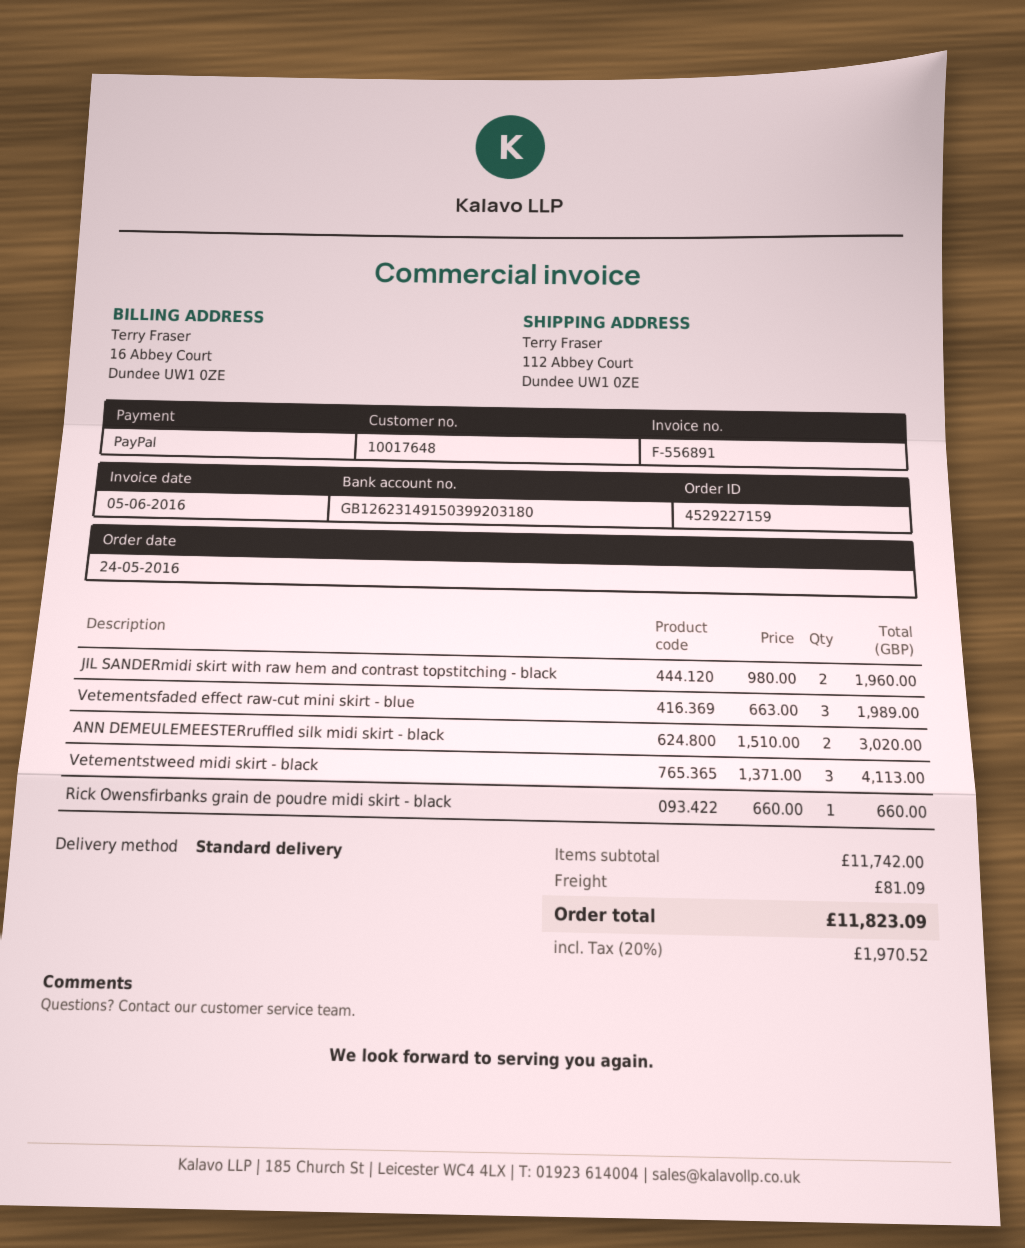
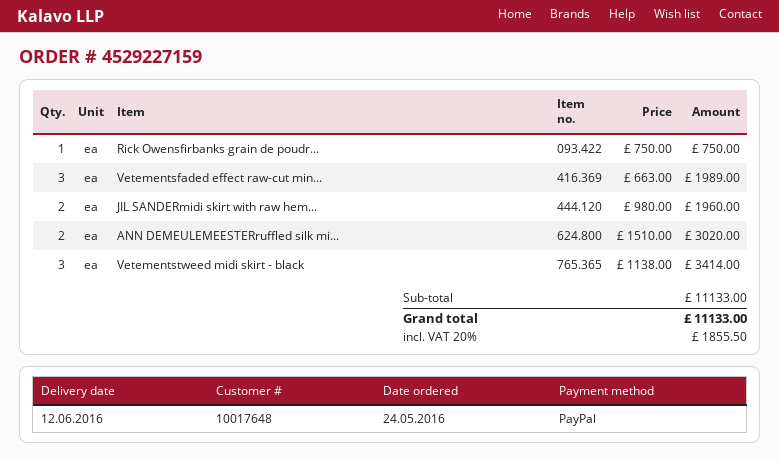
Vetementstweed midi skirt - black: 3 x 1371.00 = 4113.00 -> 3 x 1138.00 = 3414.00
Rick Owensfirbanks grain de poudre midi skirt - black: 1 x 660.00 = 660.00 -> 1 x 750.00 = 750.00
subtotal: 11742.00 -> 11133.00
shipping: 81.09 -> none
tax: 20% = 1970.52 -> 20% = 1855.50
total: 11823.09 -> 11133.00

